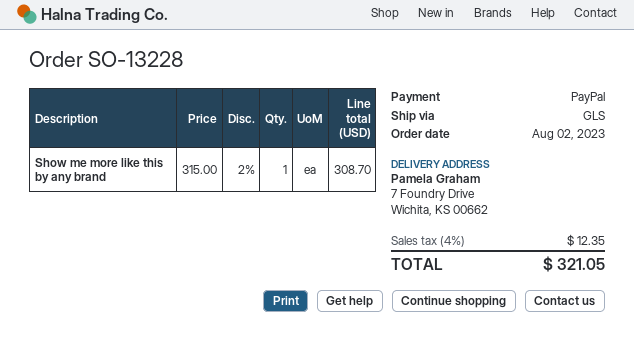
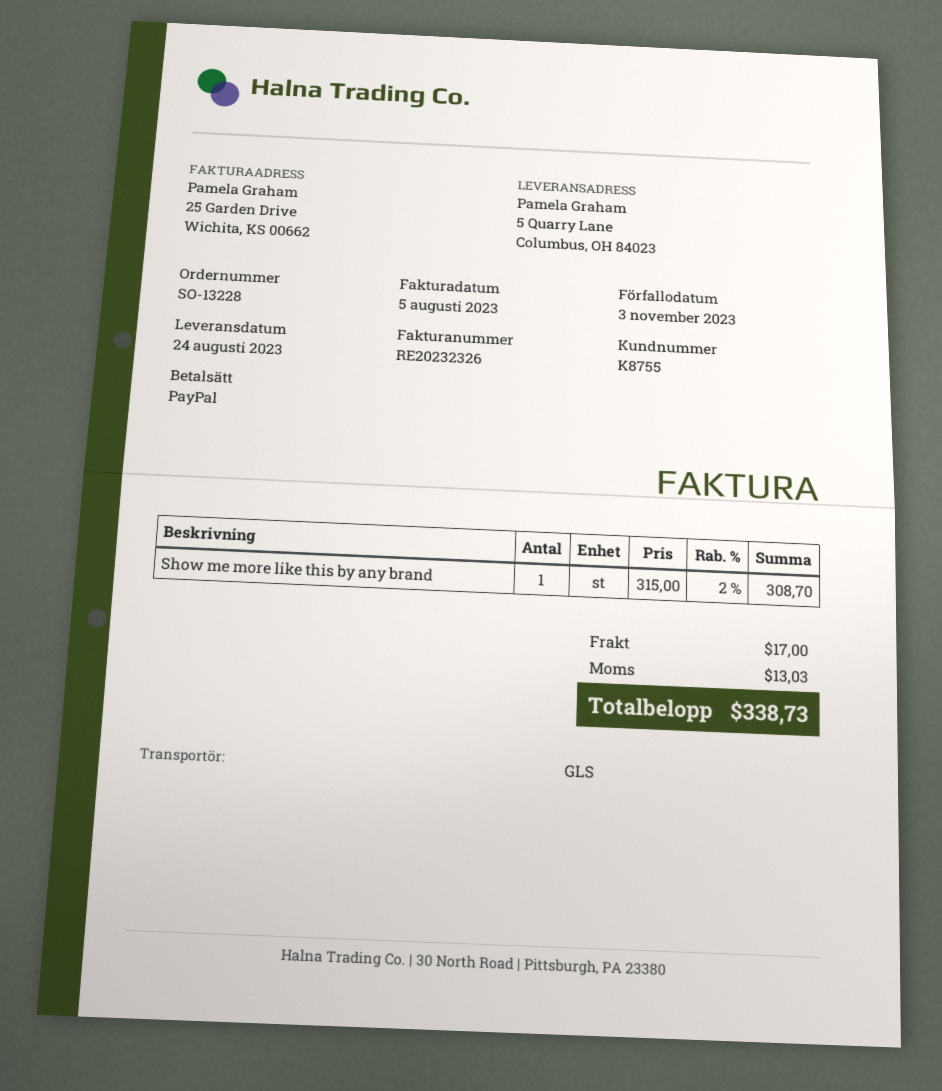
ship to: 7 Foundry Drive, Wichita, KS 00662 -> 5 Quarry Lane, Columbus, OH 84023
shipping: none -> 17.00
tax: 12.35 -> 13.03
total: 321.05 -> 338.73

